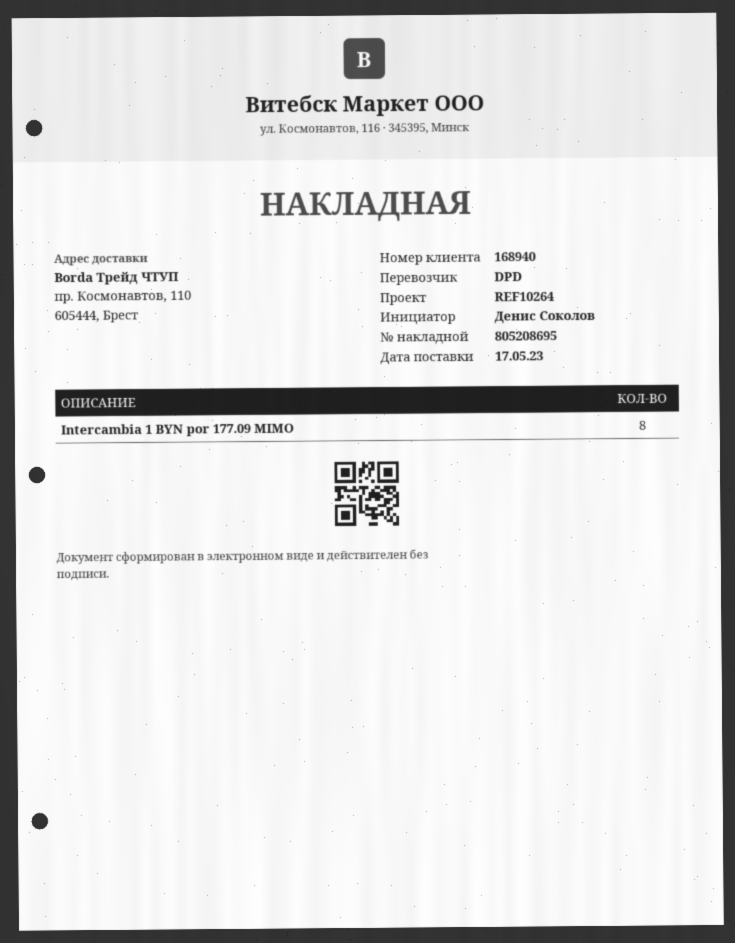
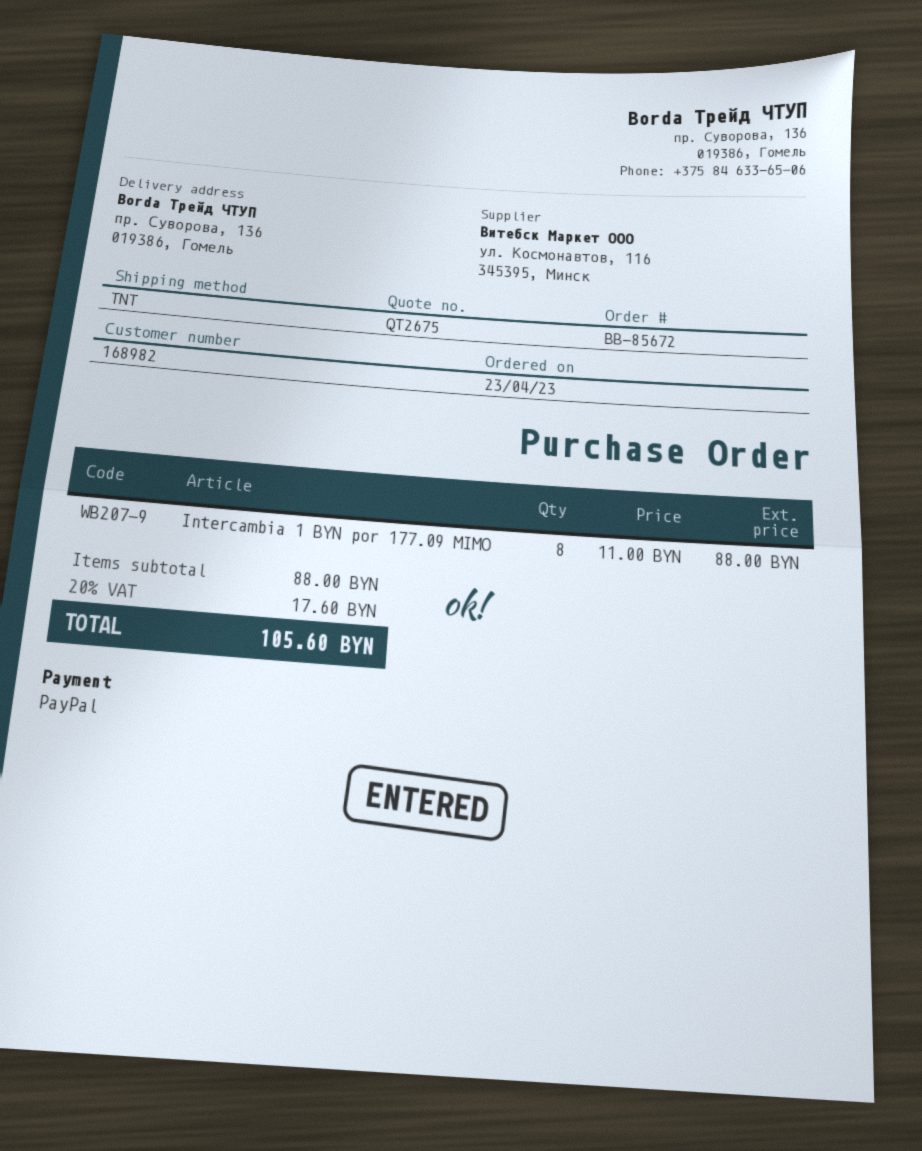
customer number: 168940 -> 168982
shipping method: DPD -> TNT
ship to: пр. Космонавтов, 110, 605444, Брест -> пр. Суворова, 136, 019386, Гомель

